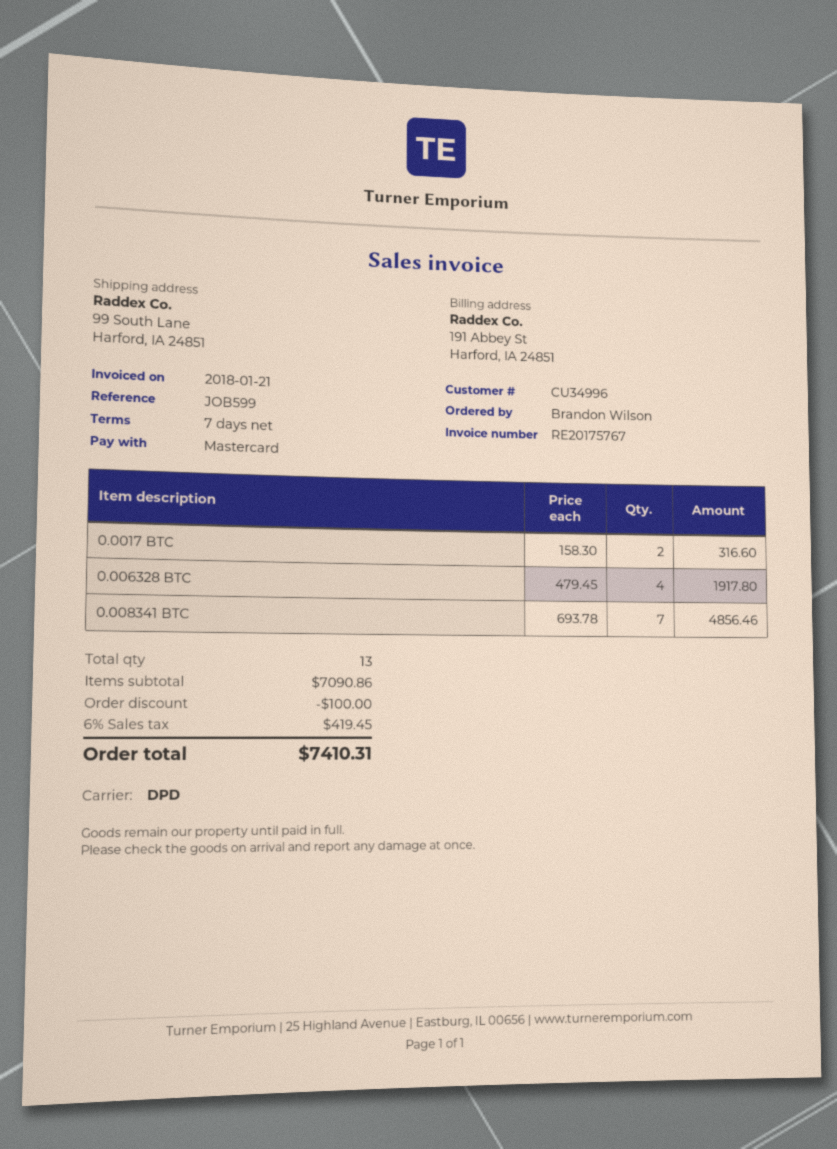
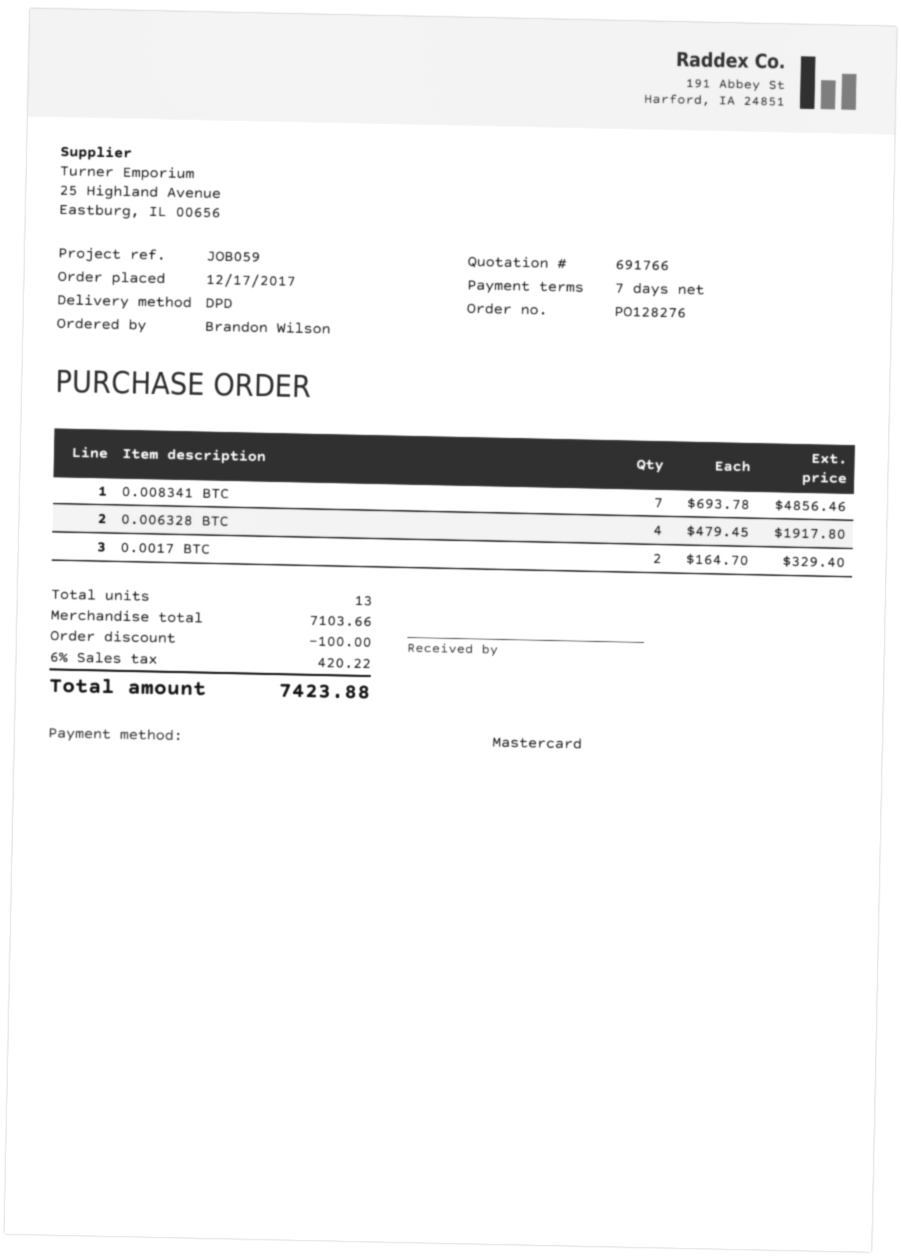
reference: JOB599 -> JOB059
0.0017 BTC: 2 x 158.30 = 316.60 -> 2 x 164.70 = 329.40
subtotal: 7090.86 -> 7103.66
tax: 6% = 419.45 -> 6% = 420.22
total: 7410.31 -> 7423.88

